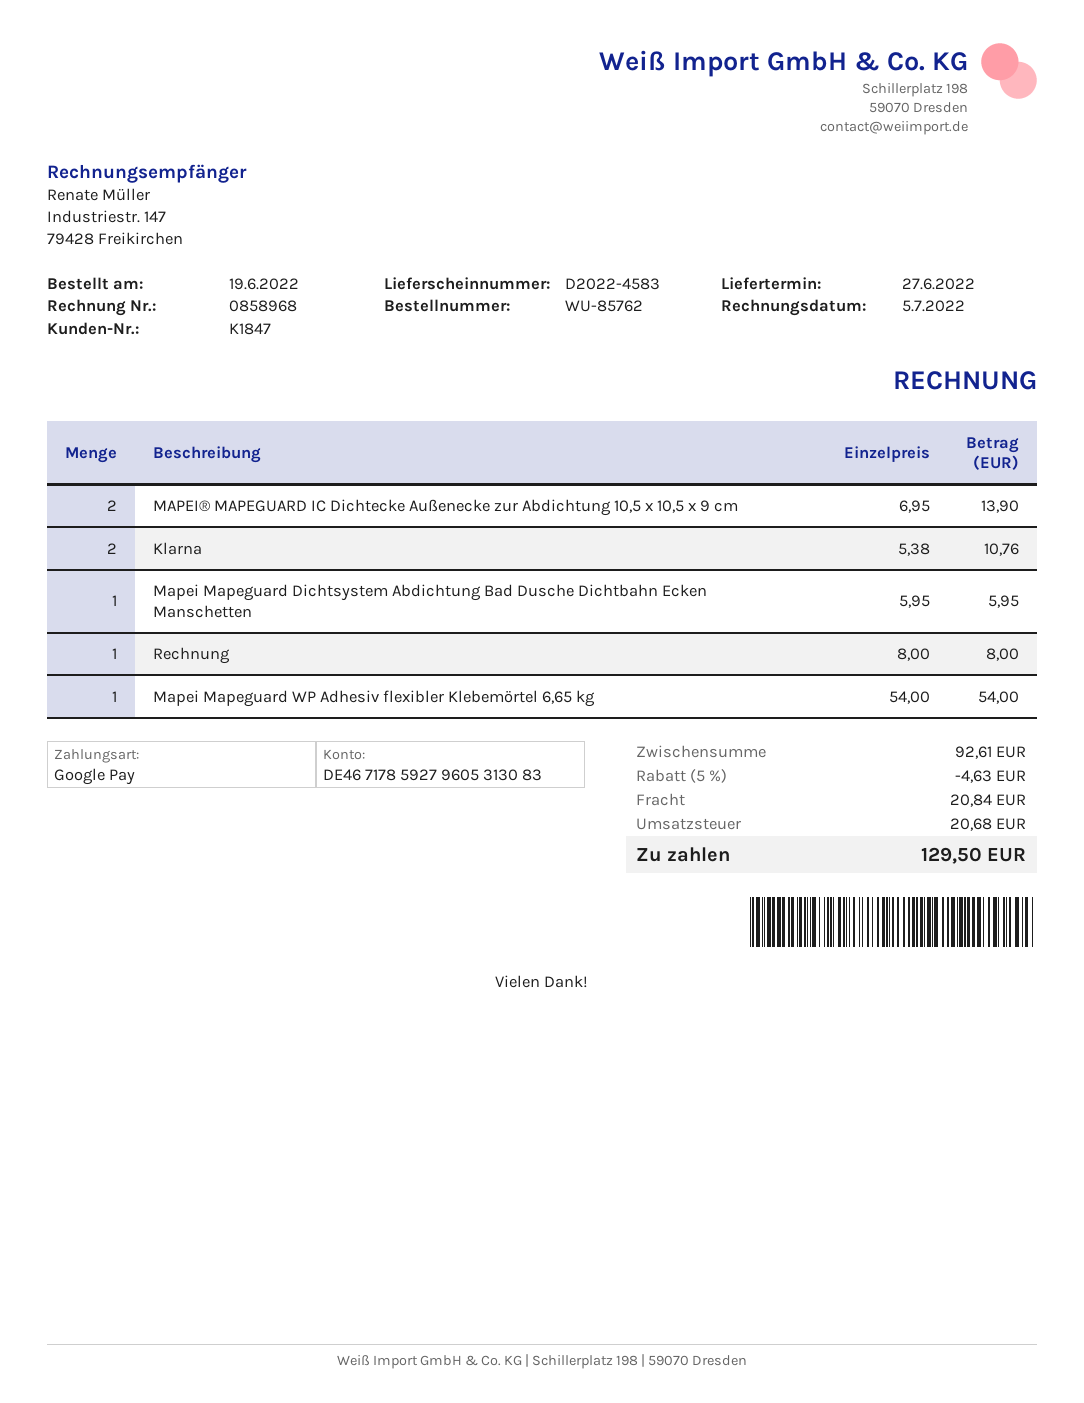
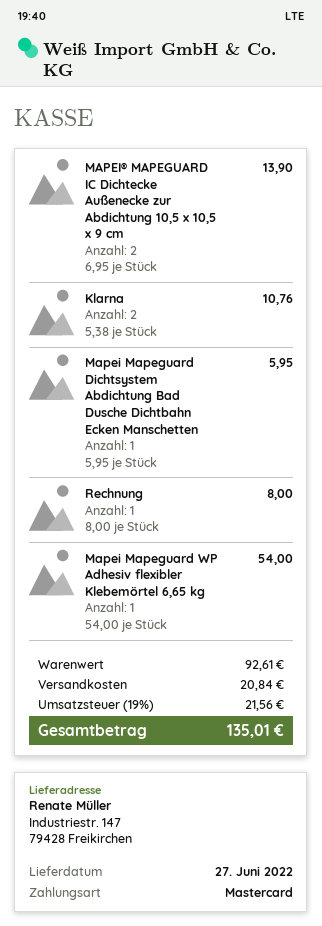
payment method: Google Pay -> Mastercard
discount: 5% = 4.63 -> none
tax: 20.68 -> 21.56
total: 129.50 -> 135.01

